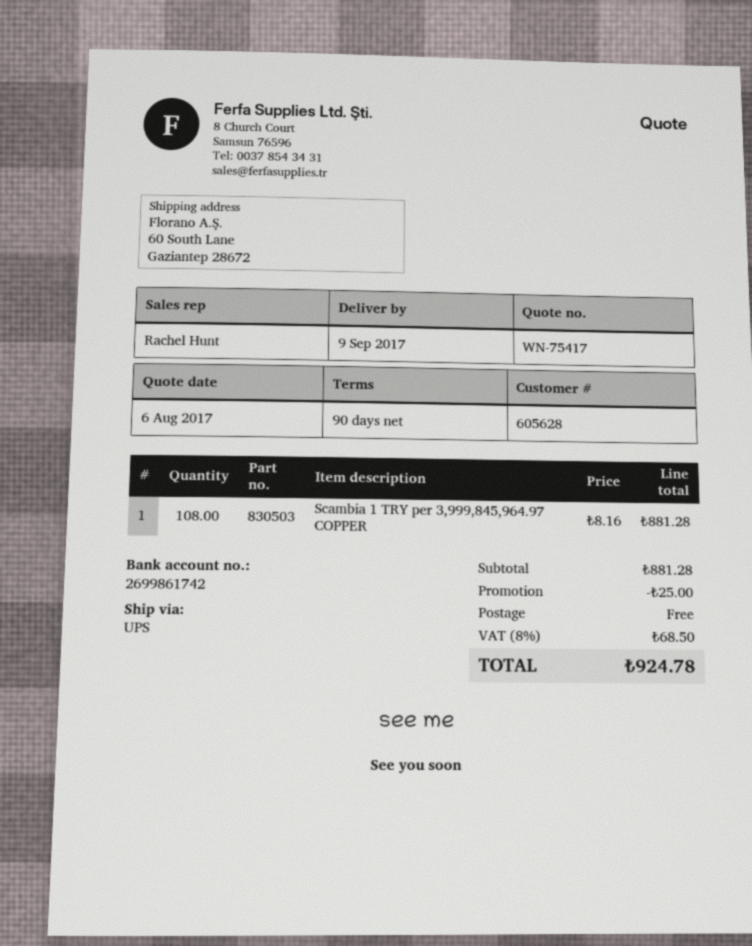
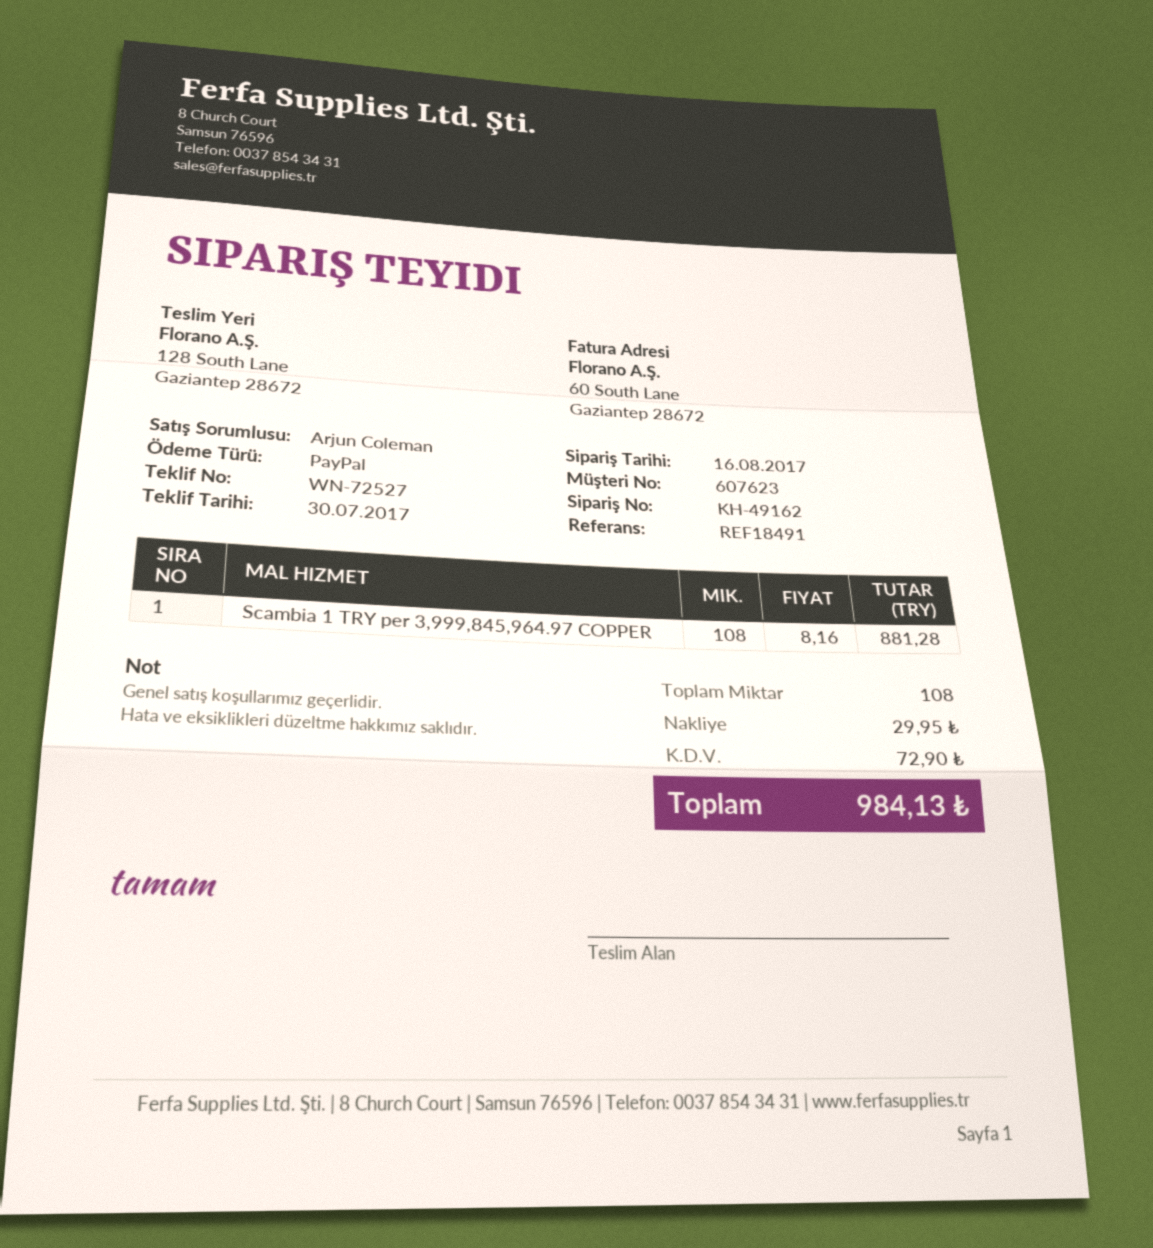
quote number: WN-75417 -> WN-72527
quote date: 2017-08-06 -> 2017-07-30
customer number: 605628 -> 607623
sales rep: Rachel Hunt -> Arjun Coleman
ship to: 60 South Lane, Gaziantep 28672 -> 128 South Lane, Gaziantep 28672
discount: 25.00 -> none
shipping: 0.00 -> 29.95
tax: 68.50 -> 72.90
total: 924.78 -> 984.13

